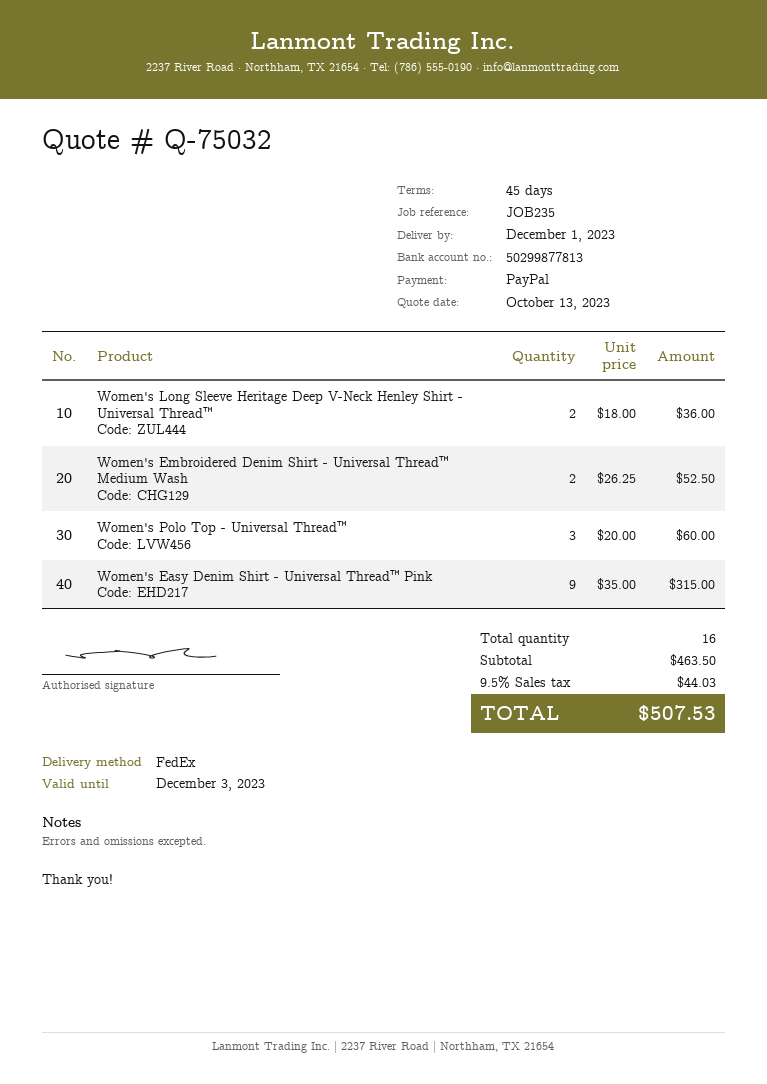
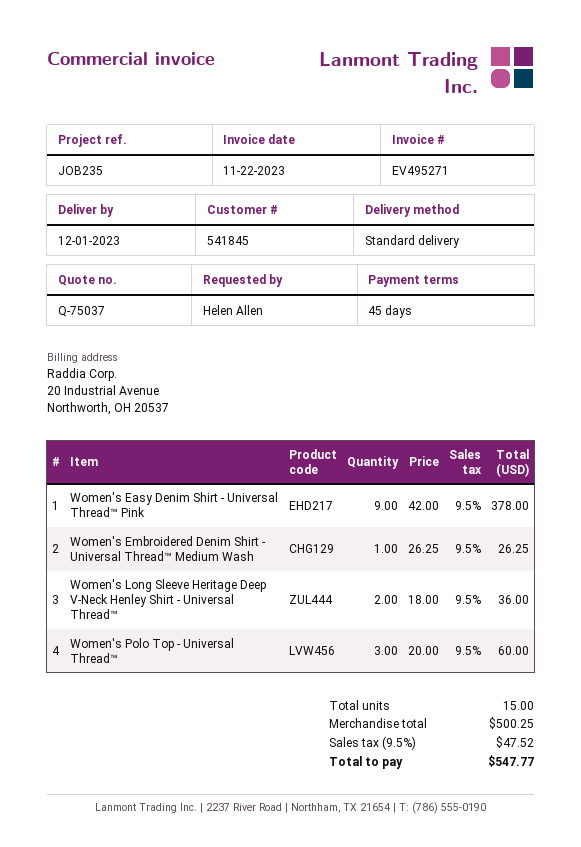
quote number: Q-75032 -> Q-75037
shipping method: FedEx -> standard
Women's Embroidered Denim Shirt - Universal Thread™ Medium Wash: 2 x 26.25 = 52.50 -> 1 x 26.25 = 26.25
Women's Easy Denim Shirt - Universal Thread™ Pink: 9 x 35.00 = 315.00 -> 9 x 42.00 = 378.00
total quantity: 16 -> 15
subtotal: 463.50 -> 500.25
tax: 9.5% = 44.03 -> 9.5% = 47.52
total: 507.53 -> 547.77

